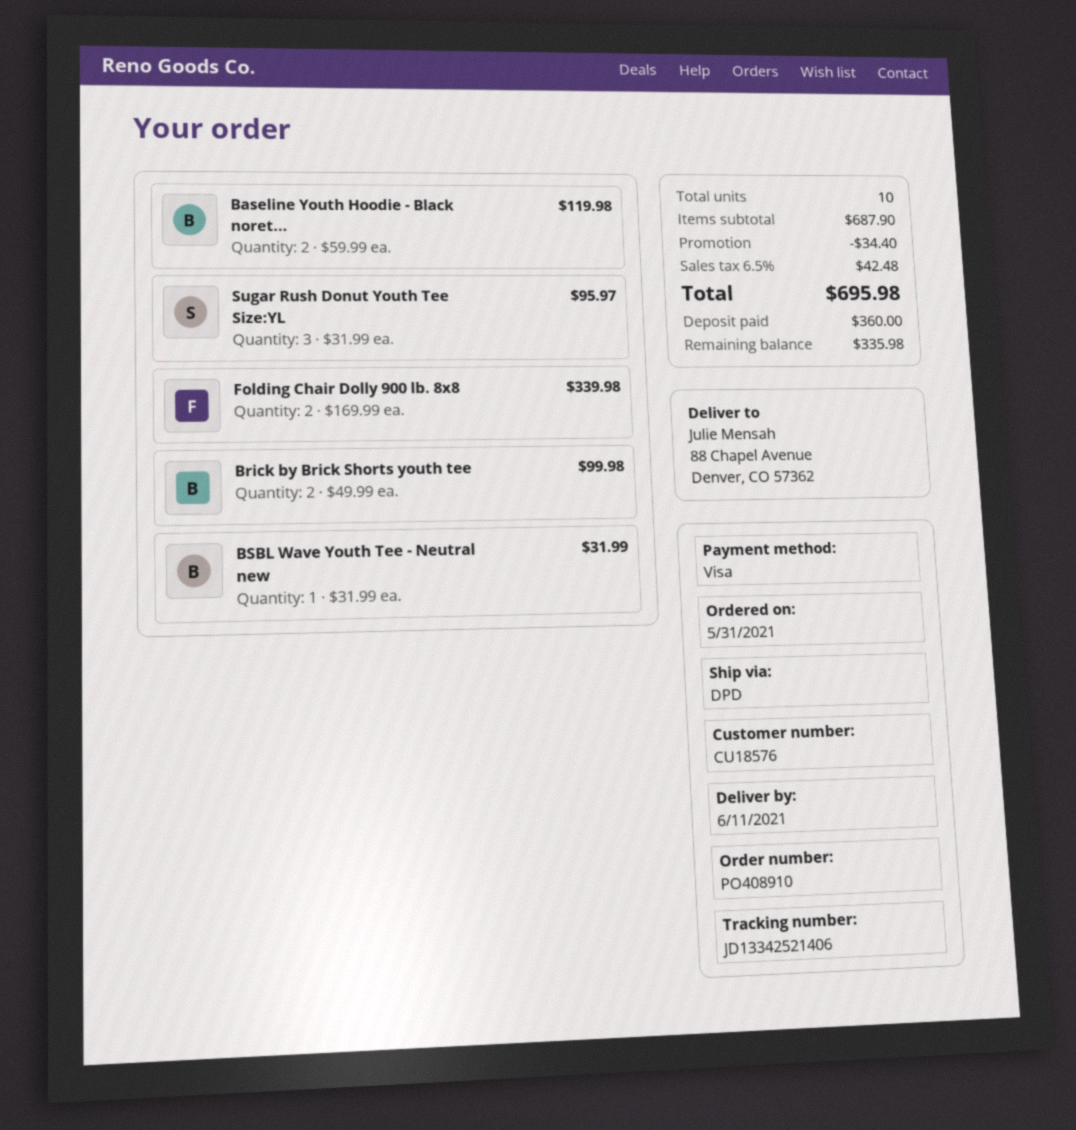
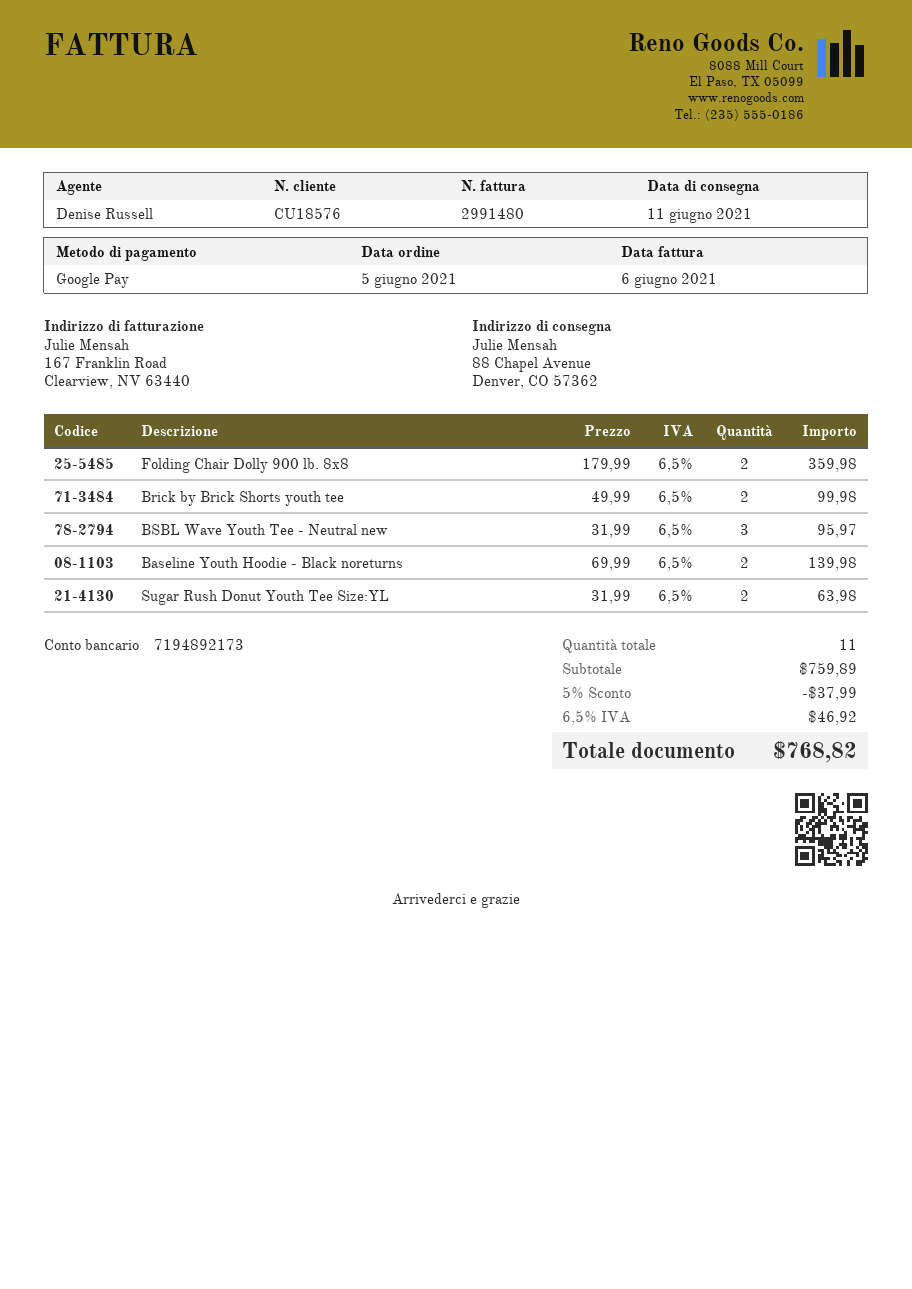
order date: 2021-05-31 -> 2021-06-05
payment method: Visa -> Google Pay
Baseline Youth Hoodie - Black noret...: 2 x 59.99 = 119.98 -> 2 x 69.99 = 139.98
Sugar Rush Donut Youth Tee Size:YL: 3 x 31.99 = 95.97 -> 2 x 31.99 = 63.98
Folding Chair Dolly 900 lb. 8x8: 2 x 169.99 = 339.98 -> 2 x 179.99 = 359.98
BSBL Wave Youth Tee - Neutral new: 1 x 31.99 = 31.99 -> 3 x 31.99 = 95.97
total quantity: 10 -> 11
subtotal: 687.90 -> 759.89
discount: 34.40 -> 37.99
tax: 6.5% = 42.48 -> 6.5% = 46.92
total: 695.98 -> 768.82

